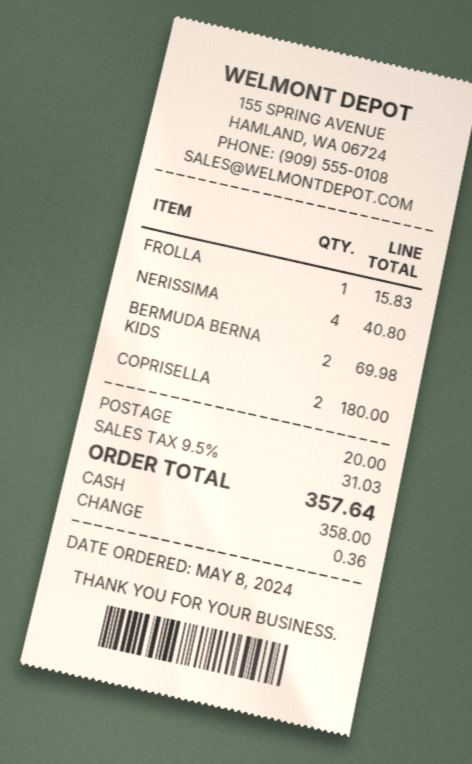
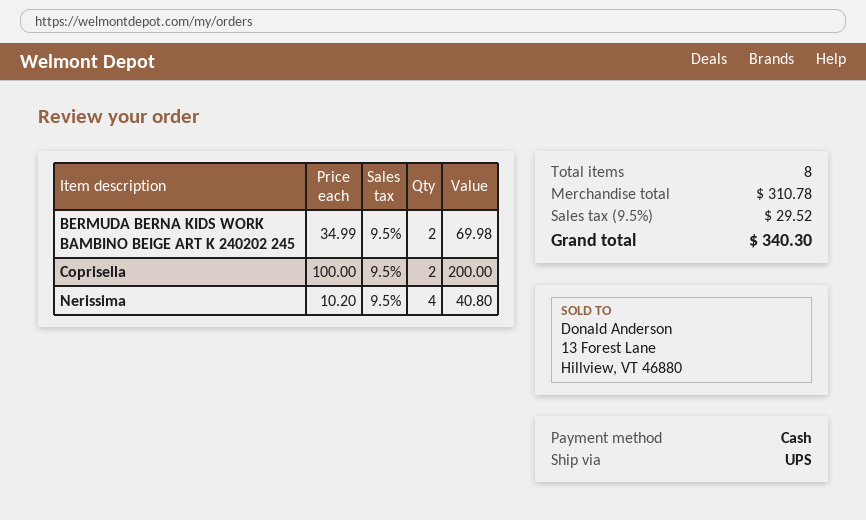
FROLLA: 1 for 15.83 -> none
COPRISELLA: 2 for 180.00 -> 2 for 200.00
shipping: 20.00 -> none
tax: 9.5% = 31.03 -> 9.5% = 29.52
total: 357.64 -> 340.30

